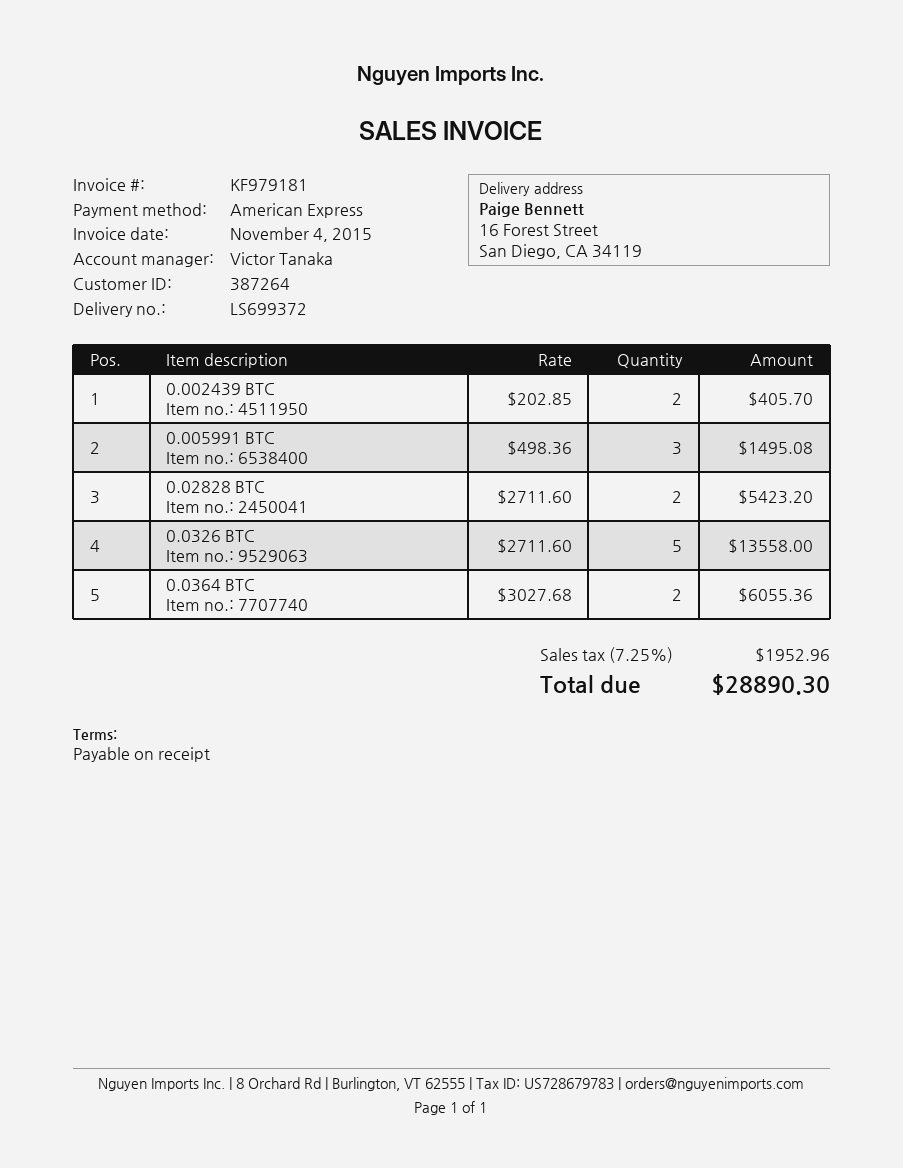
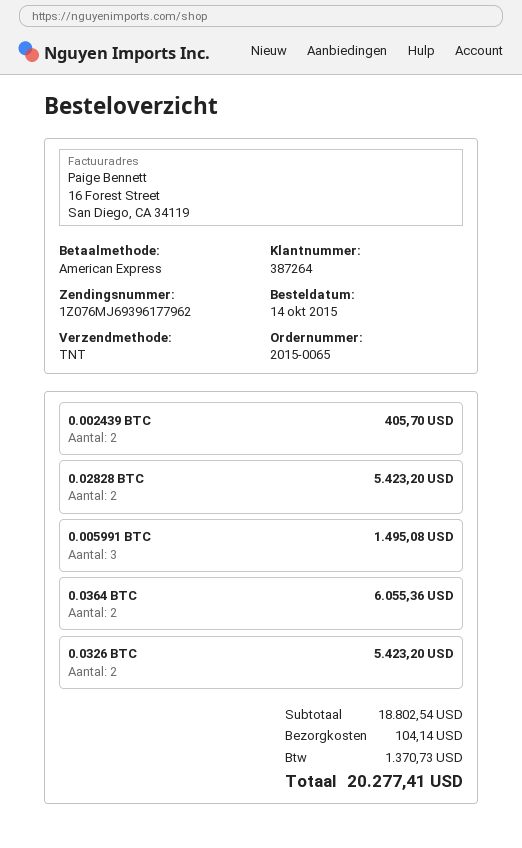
0.0326 BTC: 5 for 13558.00 -> 2 for 5423.20
shipping: none -> 104.14
tax: 1952.96 -> 1370.73
total: 28890.30 -> 20277.41

